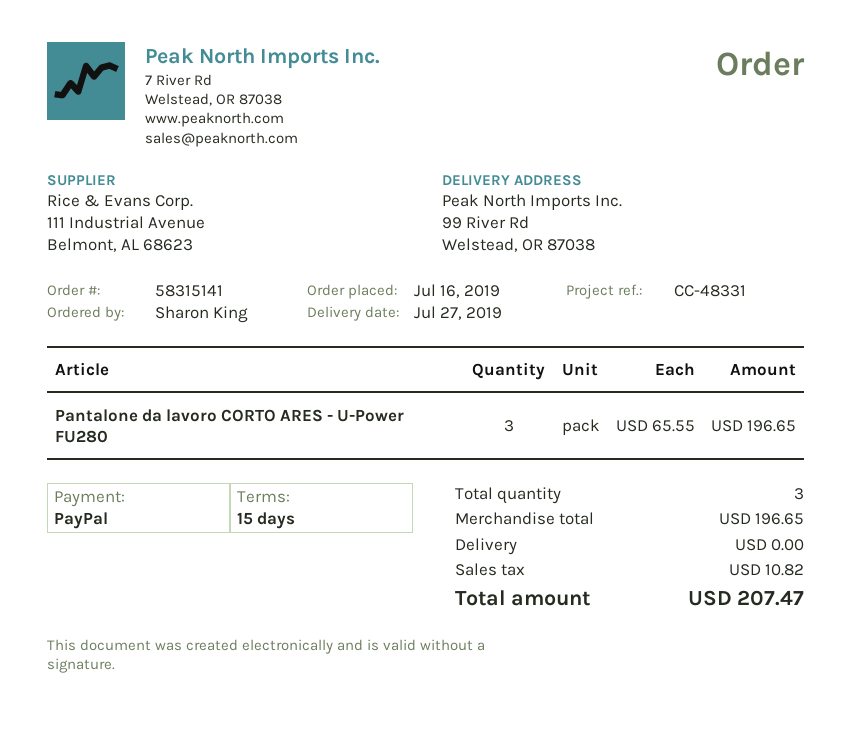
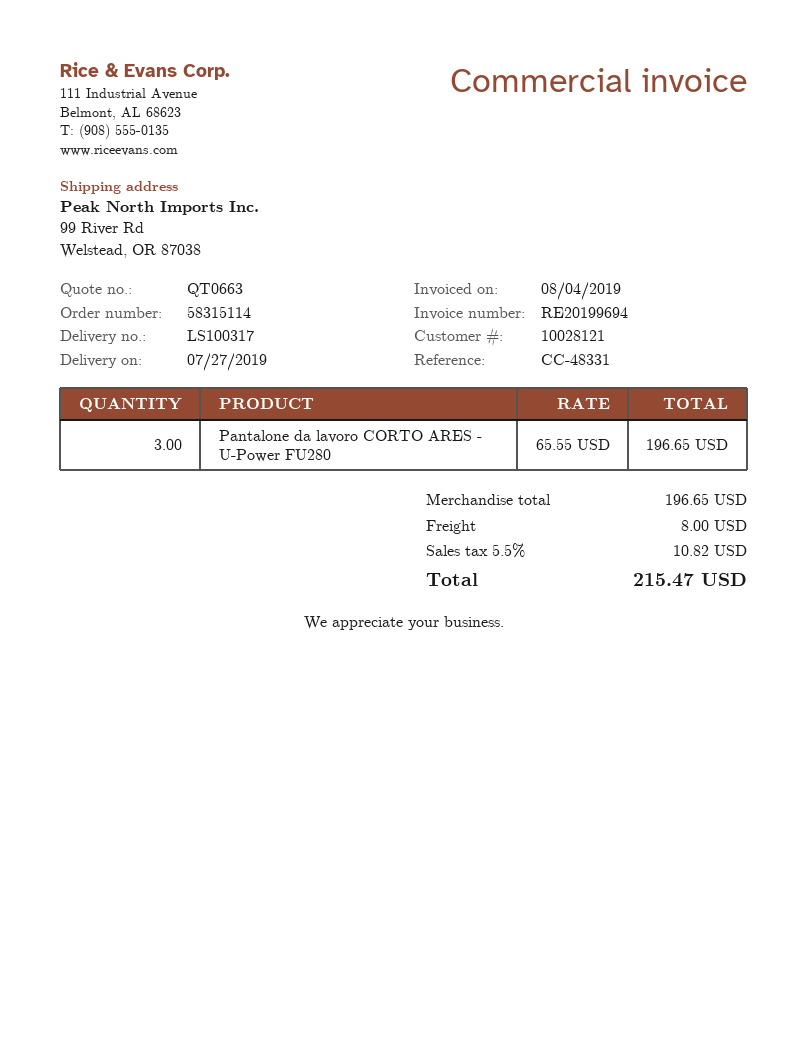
order number: 58315141 -> 58315114
shipping: 0.00 -> 8.00
total: 207.47 -> 215.47

